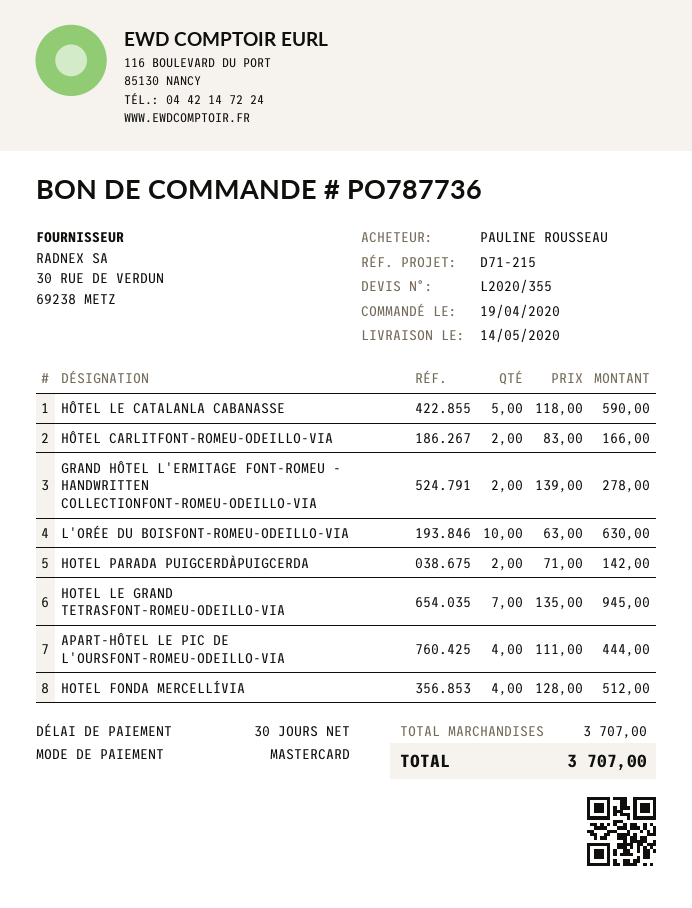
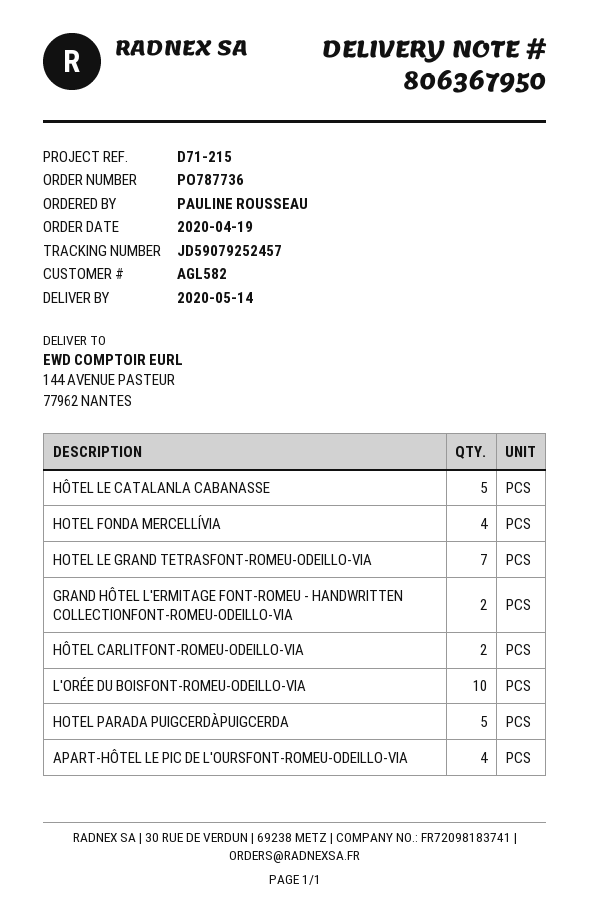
HOTEL PARADA PUIGCERDÀPUIGCERDA: 2 -> 5

